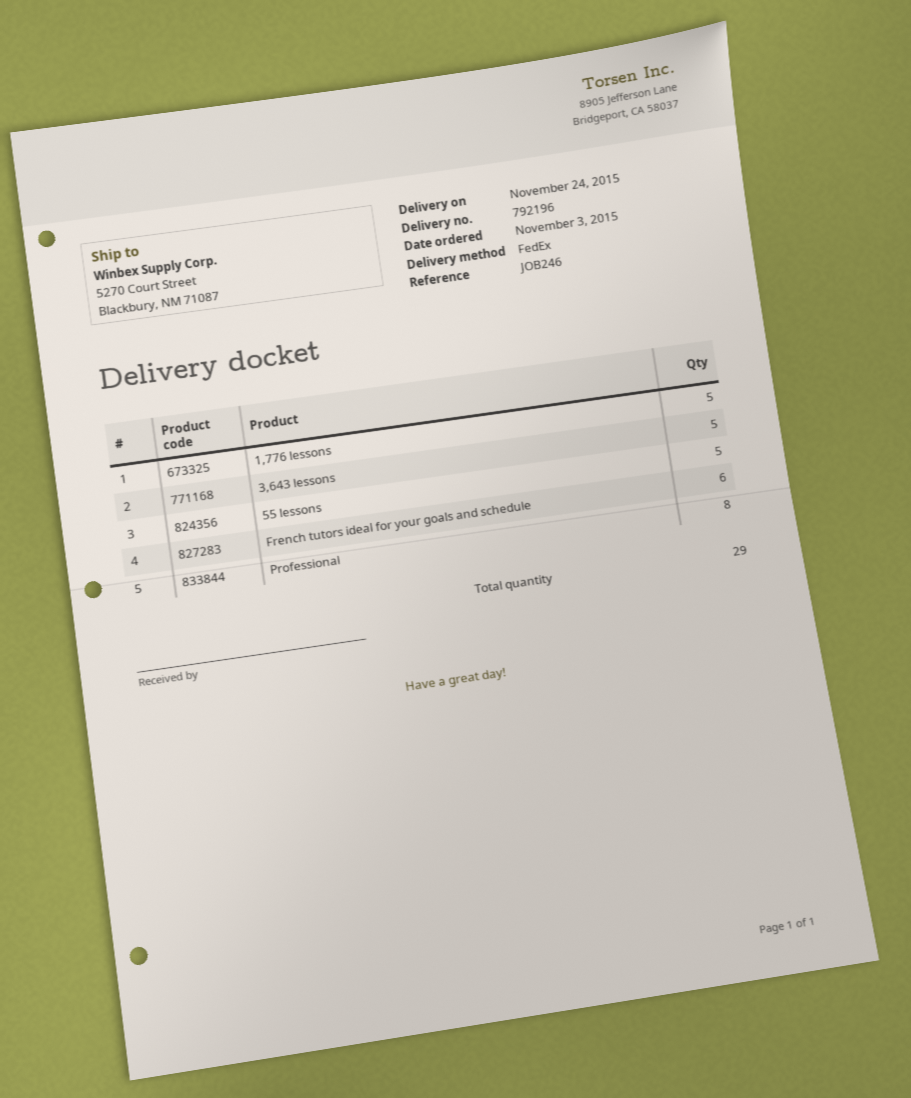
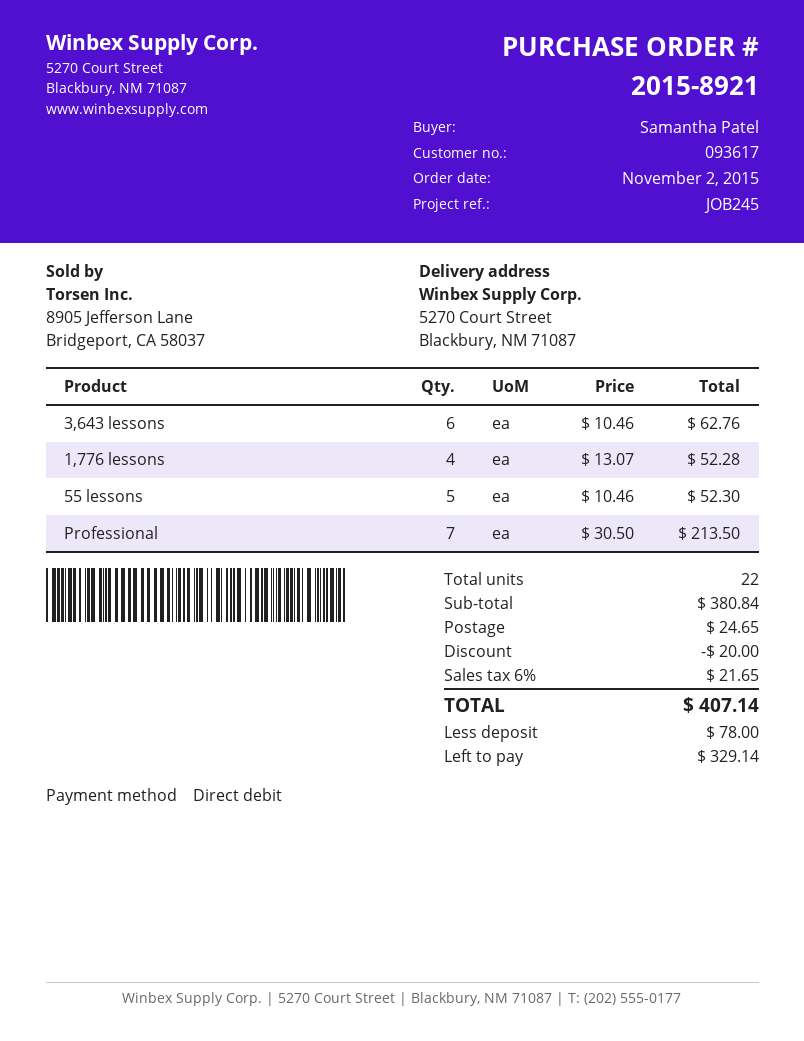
order date: 2015-11-03 -> 2015-11-02
reference: JOB246 -> JOB245
1,776 lessons: 5 -> 4
3,643 lessons: 5 -> 6
French tutors ideal for your goals and schedule: 6 -> none
Professional: 8 -> 7
total quantity: 29 -> 22

